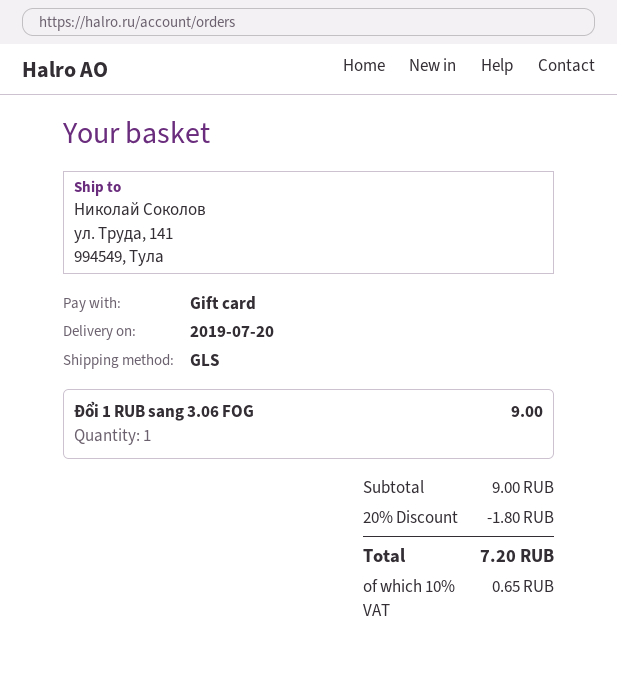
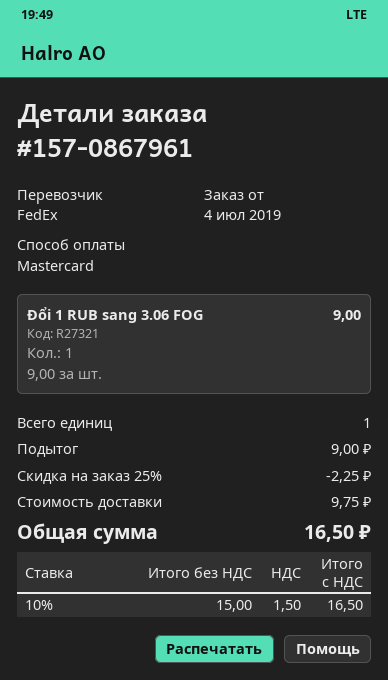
payment method: gift card -> Mastercard
shipping method: GLS -> FedEx
discount: 20% = 1.80 -> 25% = 2.25
shipping: none -> 9.75
tax: 10% = 0.65 -> 10% = 1.50
total: 7.20 -> 16.50

